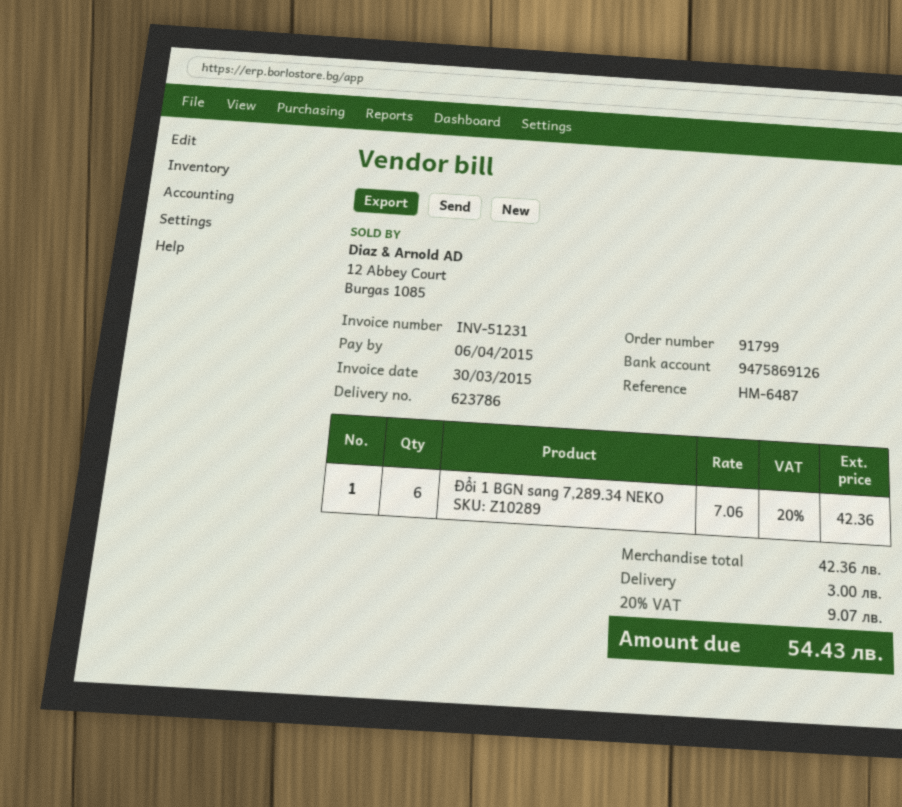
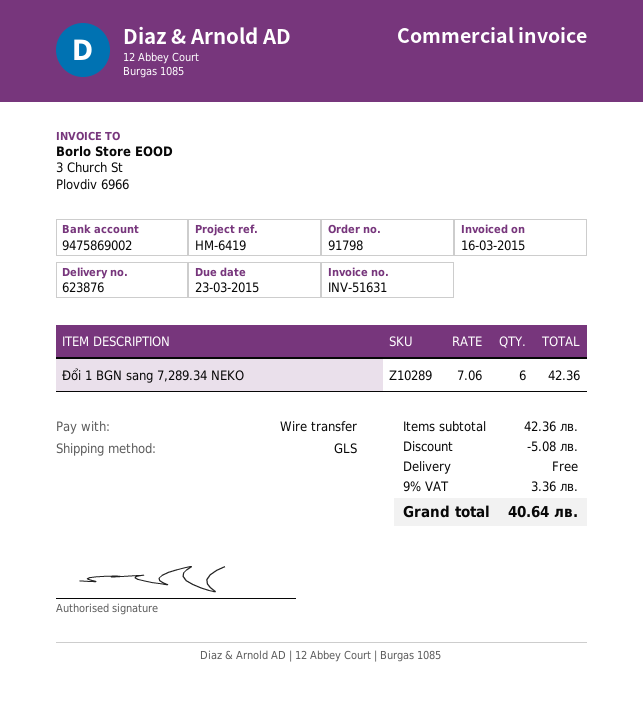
order number: 91799 -> 91798
delivery note number: 623786 -> 623876
invoice number: INV-51231 -> INV-51631
invoice date: 2015-03-30 -> 2015-03-16
due date: 2015-04-06 -> 2015-03-23
reference: HM-6487 -> HM-6419
bank account: 9475869126 -> 9475869002
discount: none -> 5.08
shipping: 3.00 -> 0.00
tax: 20% = 9.07 -> 9% = 3.36
total: 54.43 -> 40.64

